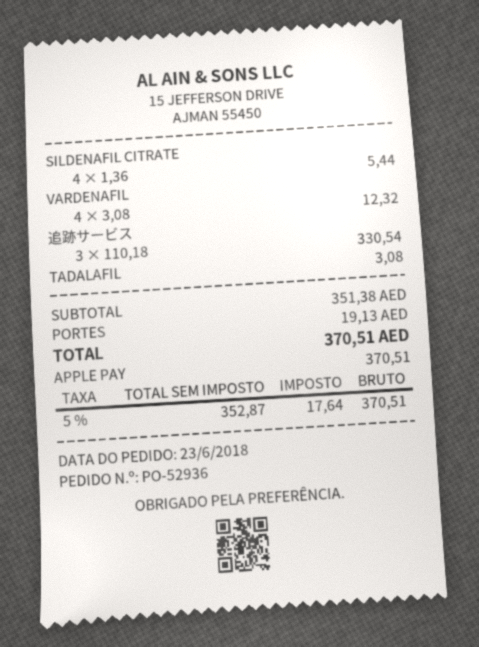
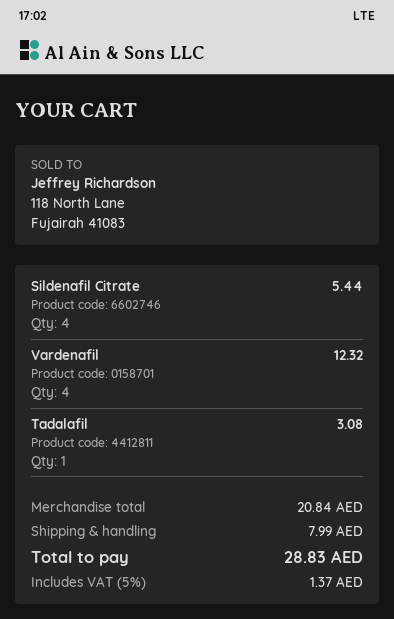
追跡サービス: 3 for 330.54 -> none
subtotal: 351.38 -> 20.84
shipping: 19.13 -> 7.99
tax: 5% = 17.64 -> 5% = 1.37
total: 370.51 -> 28.83

